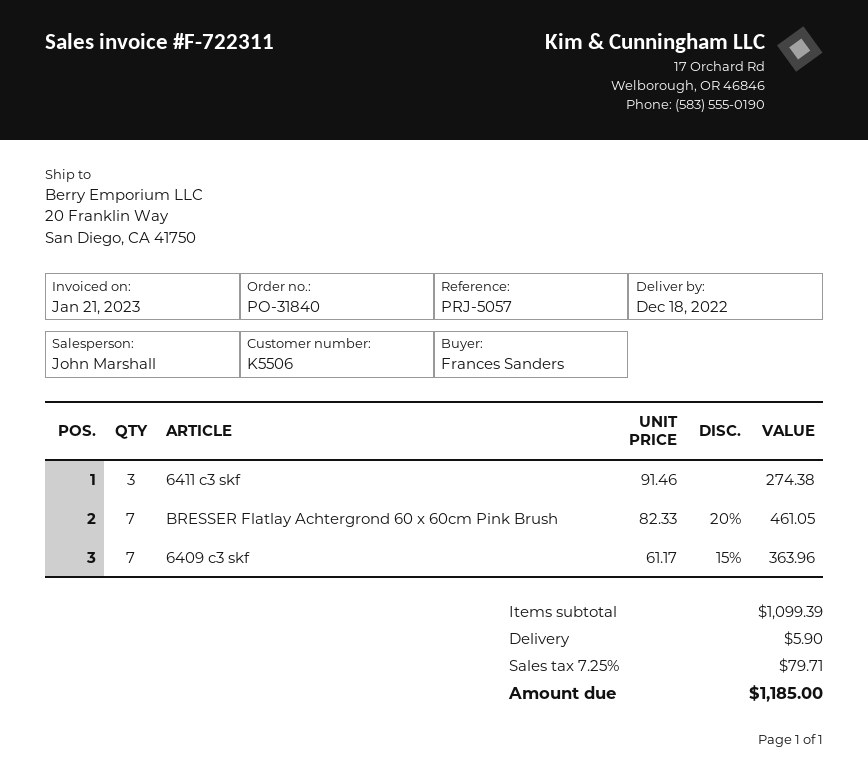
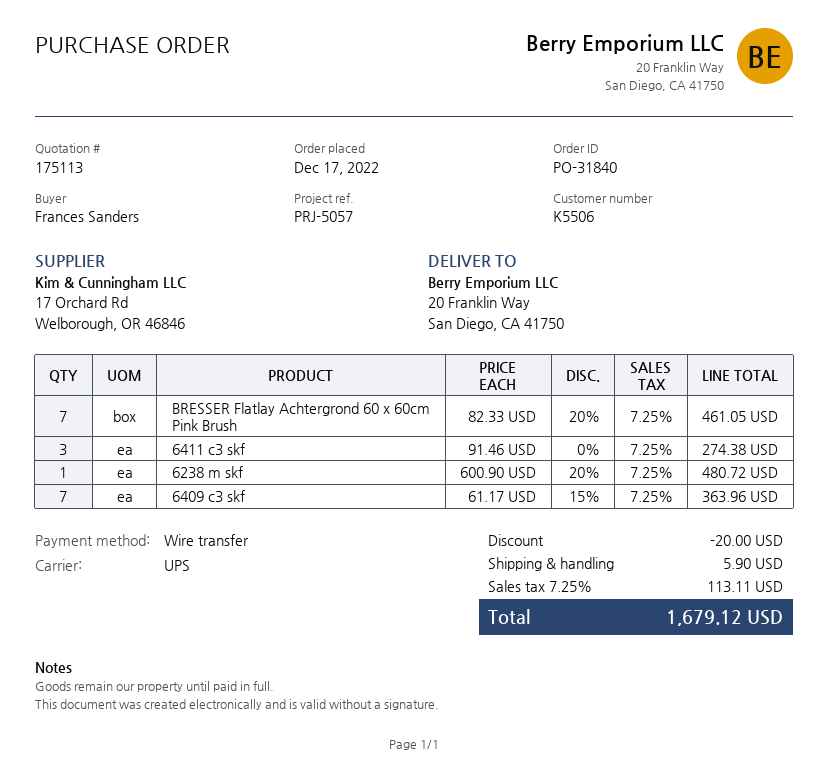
6238 m skf: none -> 1 x 600.90 - 20% = 480.72
discount: none -> 20.00
tax: 7.25% = 79.71 -> 7.25% = 113.11
total: 1185.00 -> 1679.12

